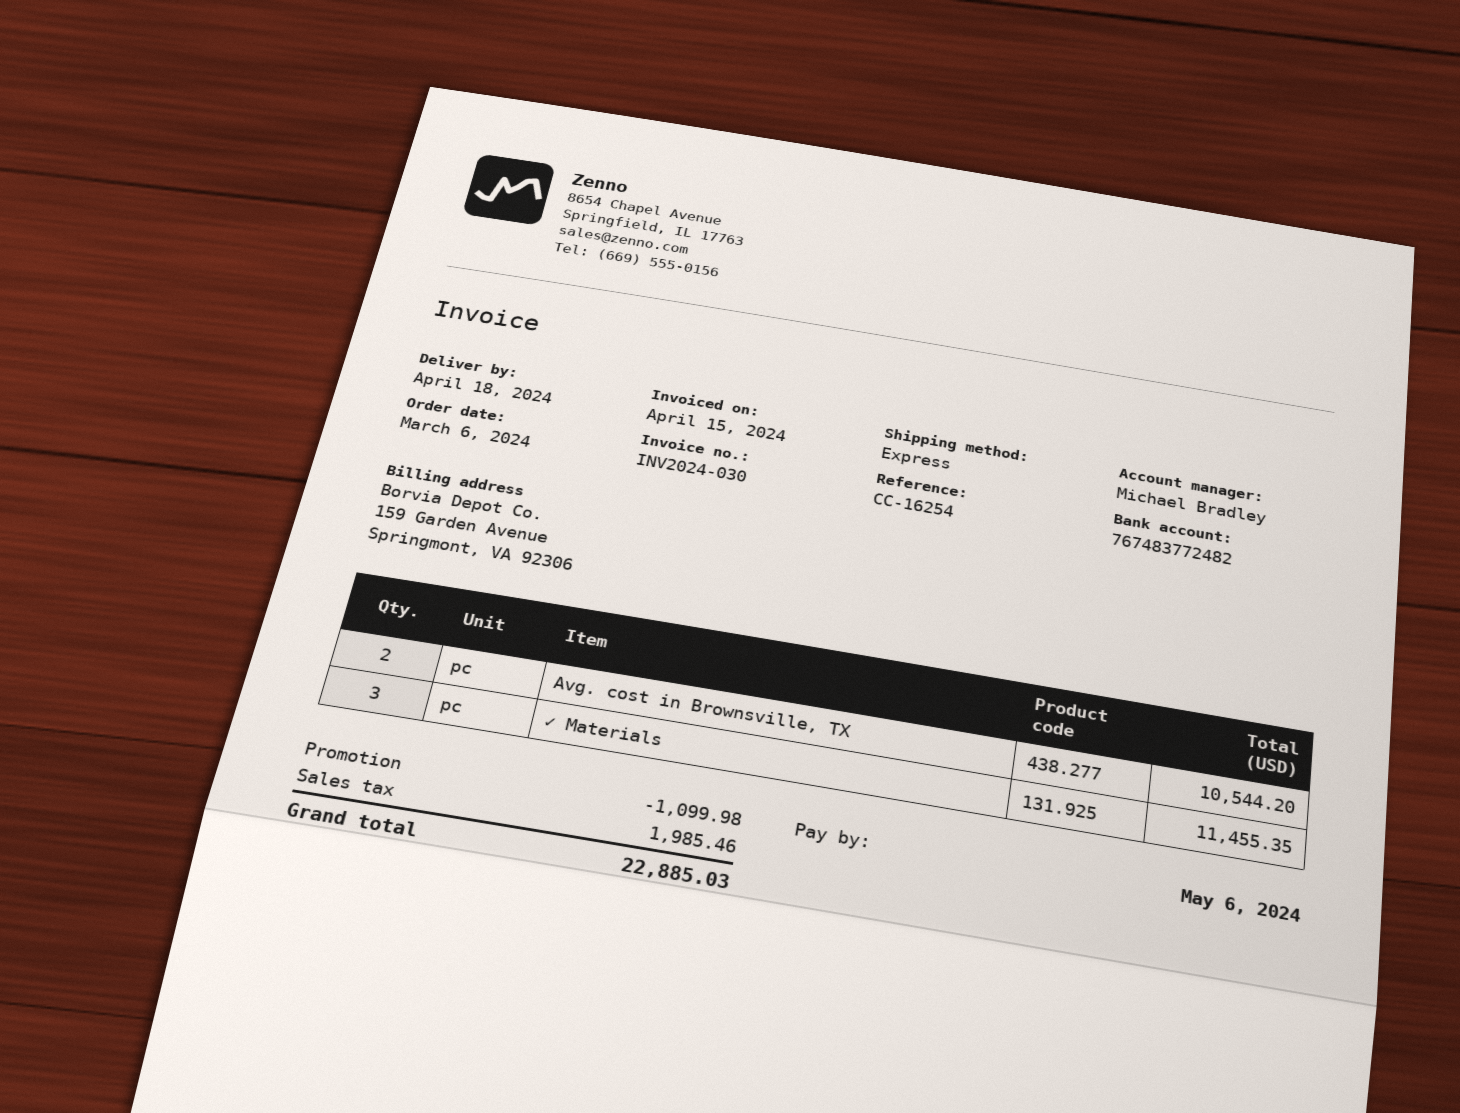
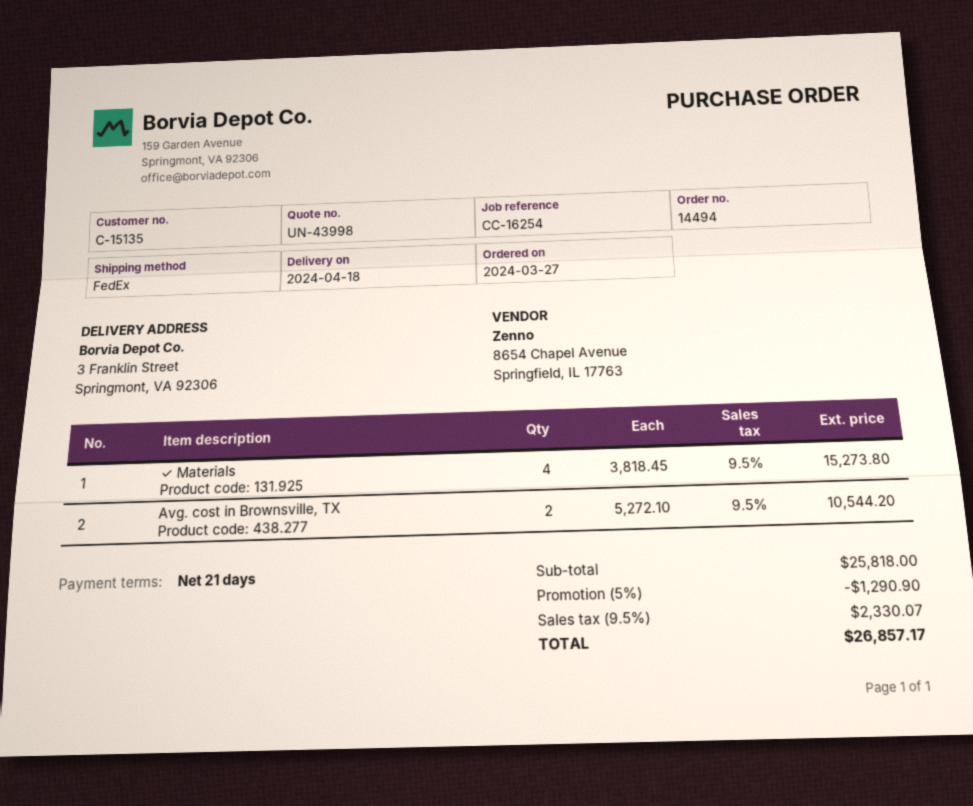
order date: 2024-03-06 -> 2024-03-27
shipping method: express -> FedEx
✓ Materials: 3 for 11455.35 -> 4 for 15273.80
discount: 1099.98 -> 1290.90
tax: 1985.46 -> 2330.07
total: 22885.03 -> 26857.17

